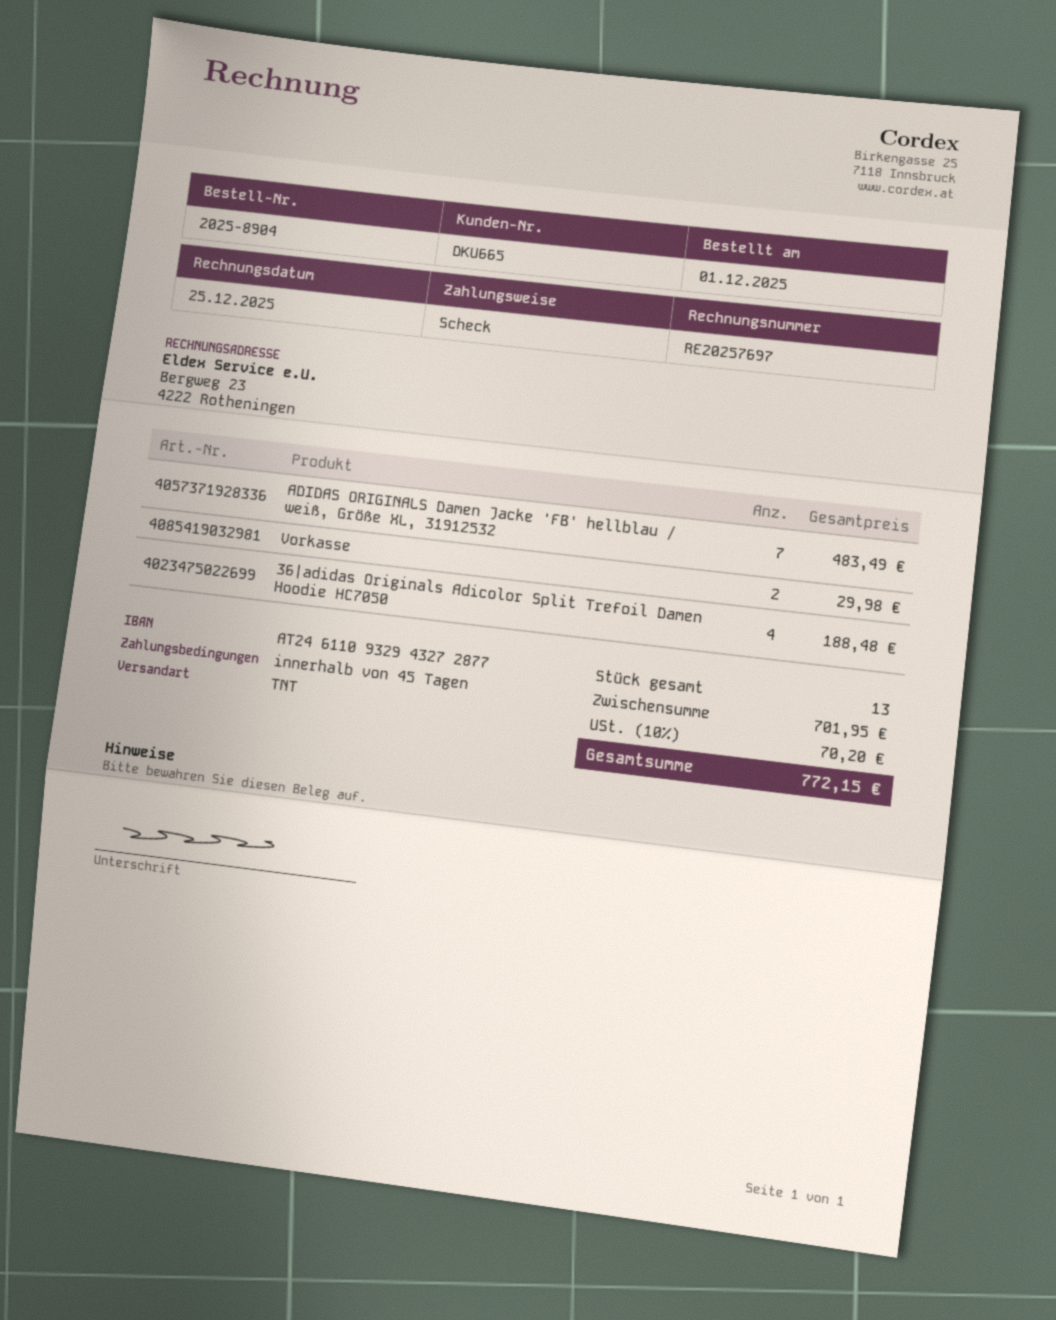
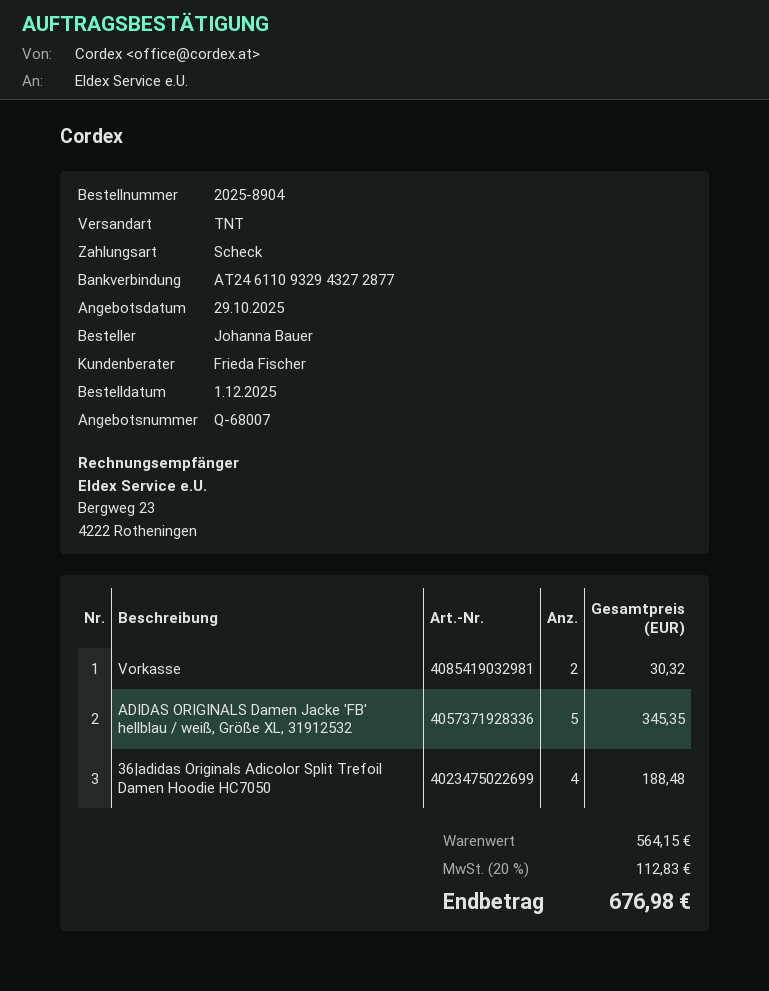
ADIDAS ORIGINALS Damen Jacke 'FB' hellblau / weiß, Größe XL, 31912532: 7 for 483.49 -> 5 for 345.35
Vorkasse: 2 for 29.98 -> 2 for 30.32
subtotal: 701.95 -> 564.15
tax: 10% = 70.20 -> 20% = 112.83
total: 772.15 -> 676.98

